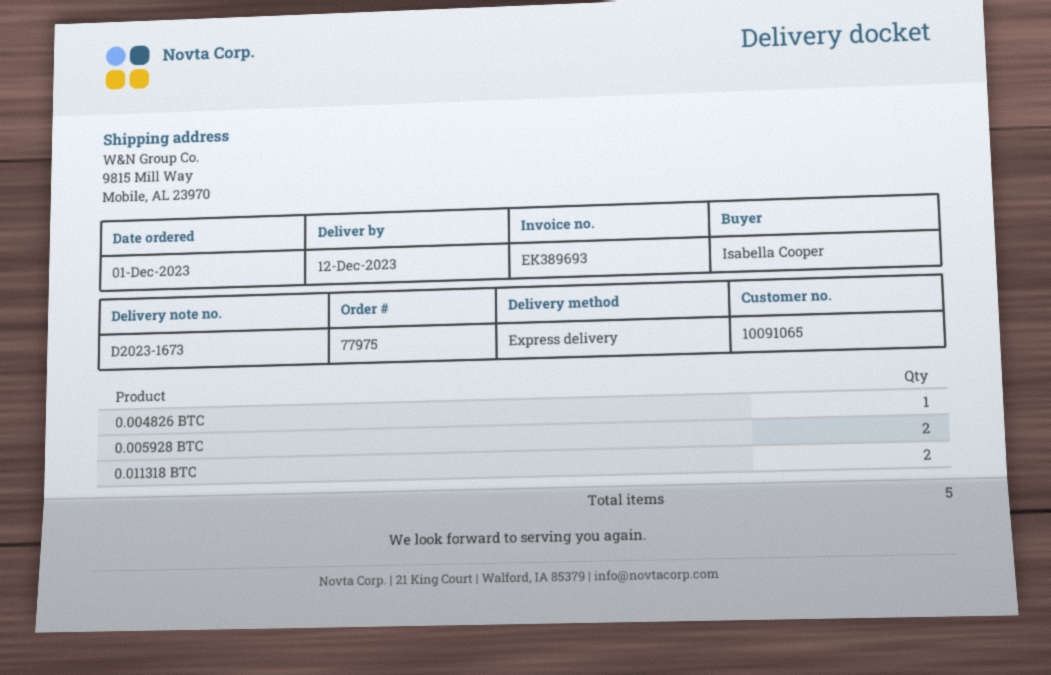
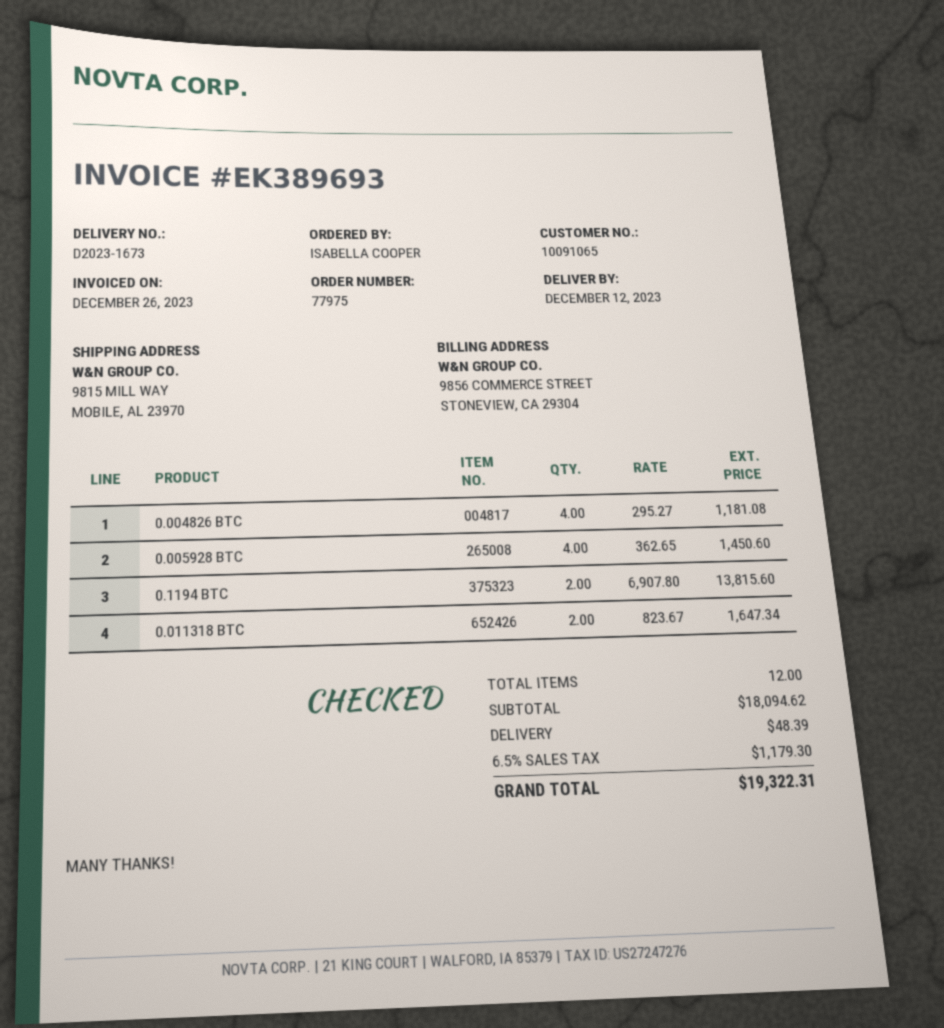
0.004826 BTC: 1 -> 4
0.005928 BTC: 2 -> 4
0.1194 BTC: none -> 2
total quantity: 5 -> 12

